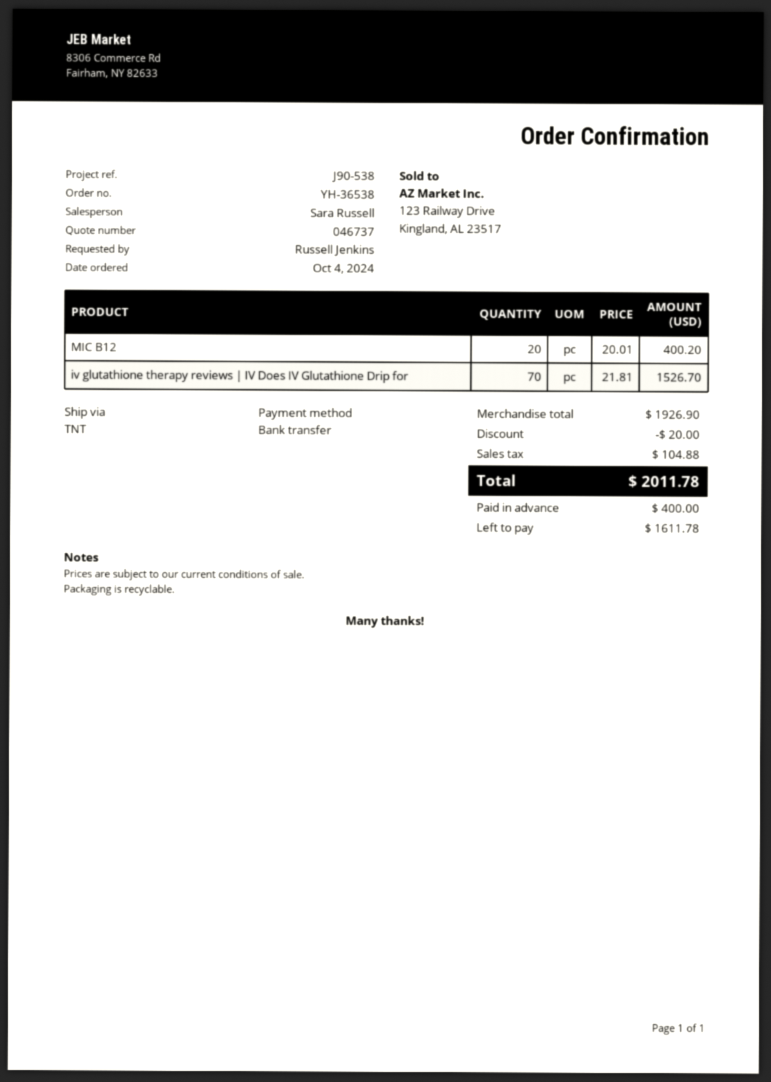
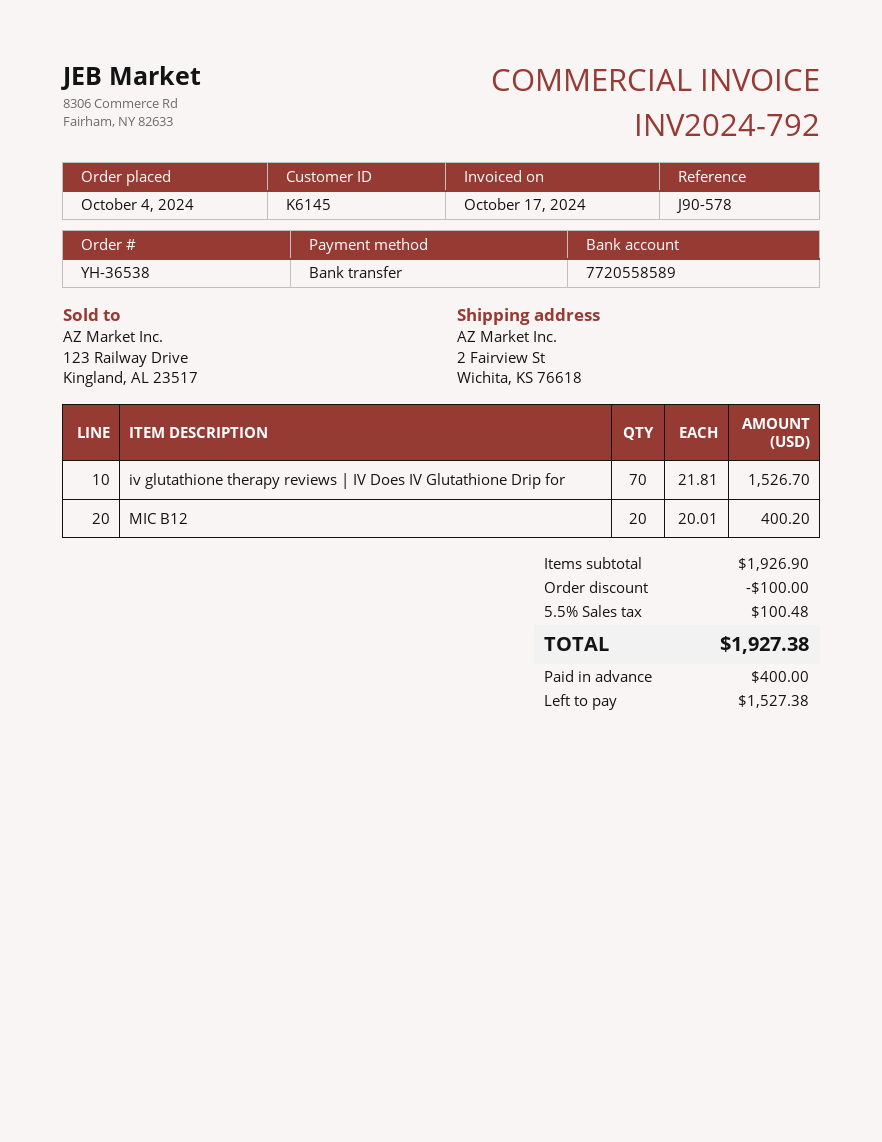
reference: J90-538 -> J90-578
discount: 20.00 -> 100.00
tax: 104.88 -> 100.48
total: 2011.78 -> 1927.38
balance: 1611.78 -> 1527.38

